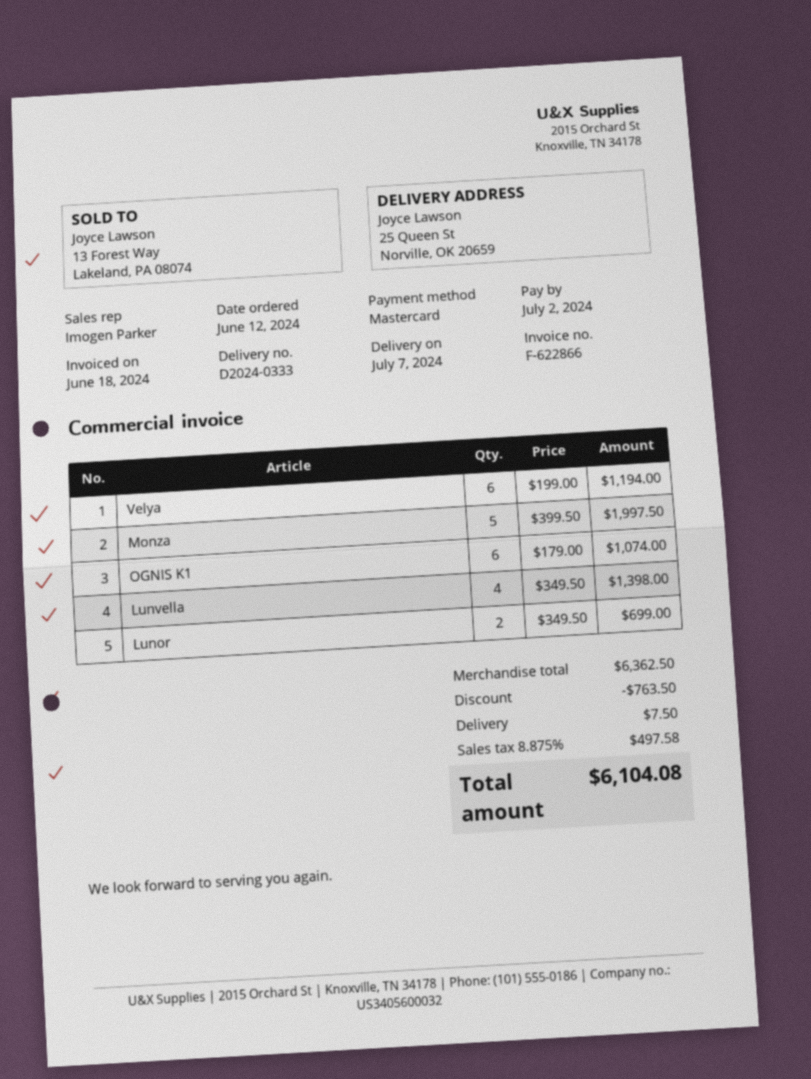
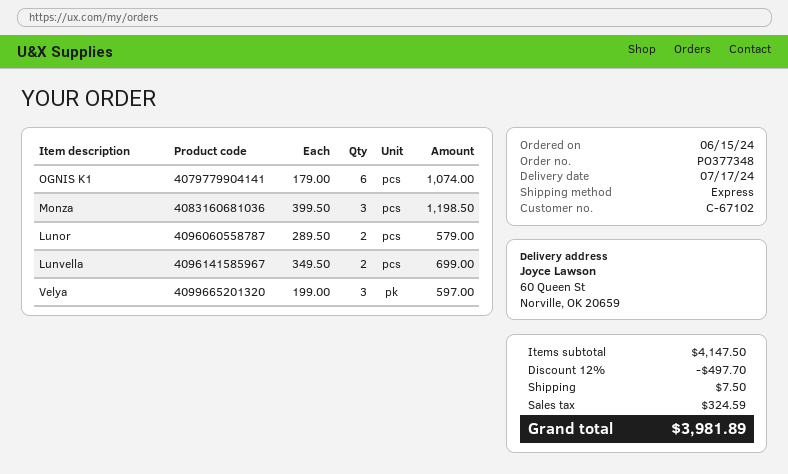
order date: 2024-06-12 -> 2024-06-15
delivery date: 2024-07-07 -> 2024-07-17
ship to: 25 Queen St, Norville, OK 20659 -> 60 Queen St, Norville, OK 20659
Velya: 6 x 199.00 = 1194.00 -> 3 x 199.00 = 597.00
Monza: 5 x 399.50 = 1997.50 -> 3 x 399.50 = 1198.50
Lunvella: 4 x 349.50 = 1398.00 -> 2 x 349.50 = 699.00
Lunor: 2 x 349.50 = 699.00 -> 2 x 289.50 = 579.00
subtotal: 6362.50 -> 4147.50
discount: 763.50 -> 497.70
tax: 497.58 -> 324.59
total: 6104.08 -> 3981.89

